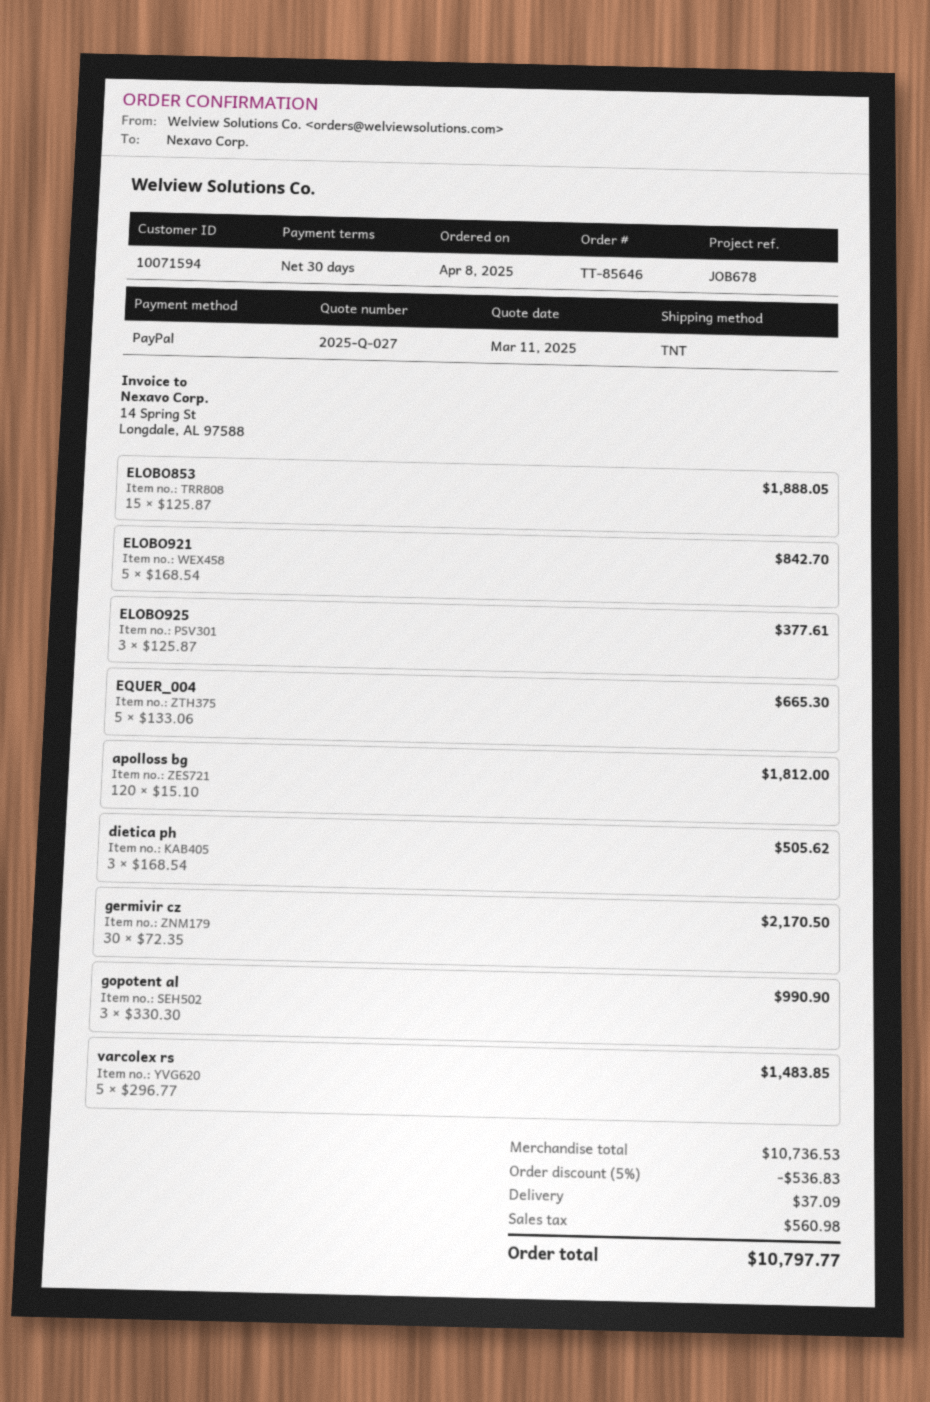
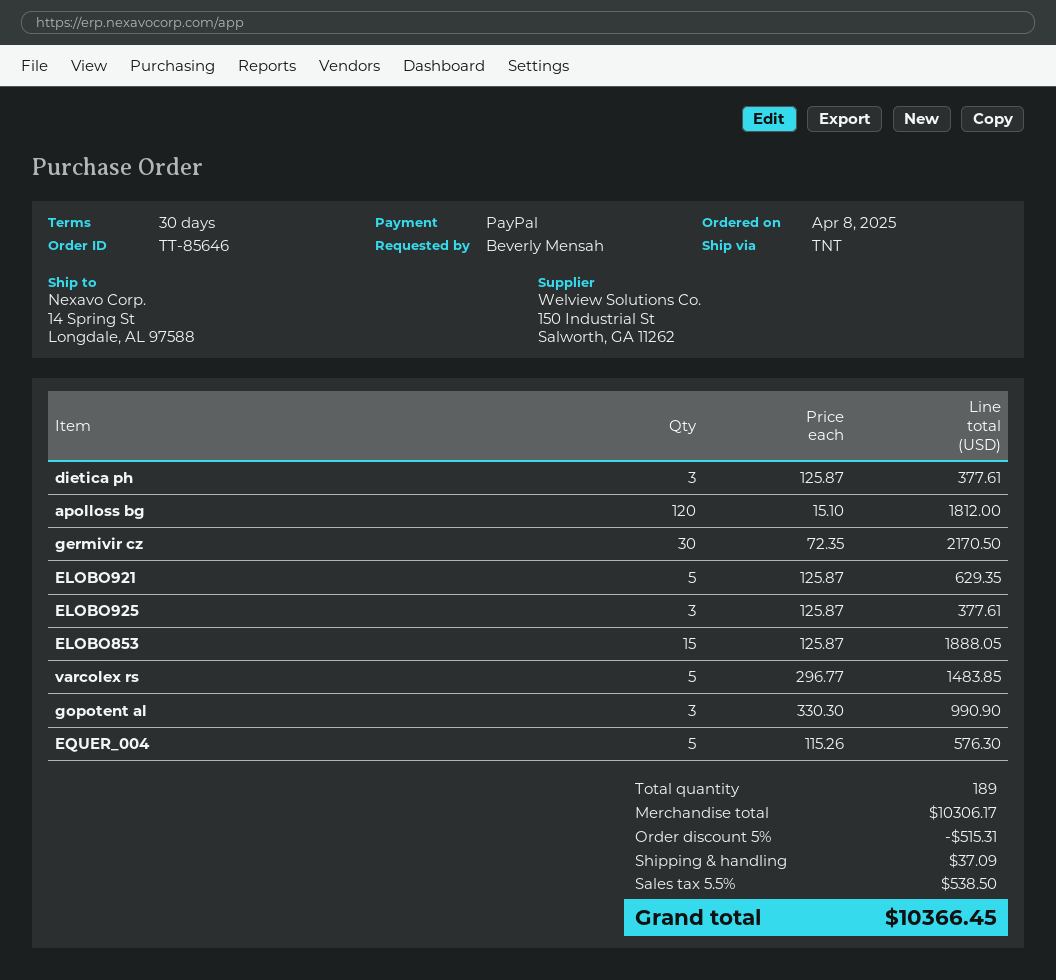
ELOBO921: 5 x 168.54 = 842.70 -> 5 x 125.87 = 629.35
EQUER_004: 5 x 133.06 = 665.30 -> 5 x 115.26 = 576.30
dietica ph: 3 x 168.54 = 505.62 -> 3 x 125.87 = 377.61
subtotal: 10736.53 -> 10306.17
discount: 5% = 536.83 -> 5% = 515.31
tax: 560.98 -> 538.50
total: 10797.77 -> 10366.45

